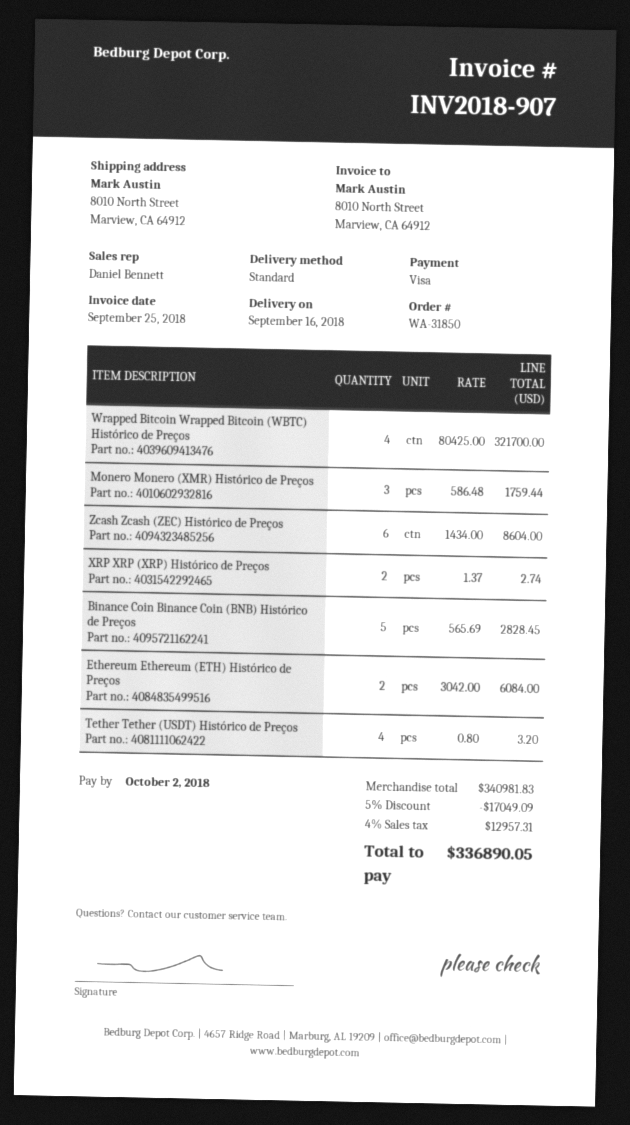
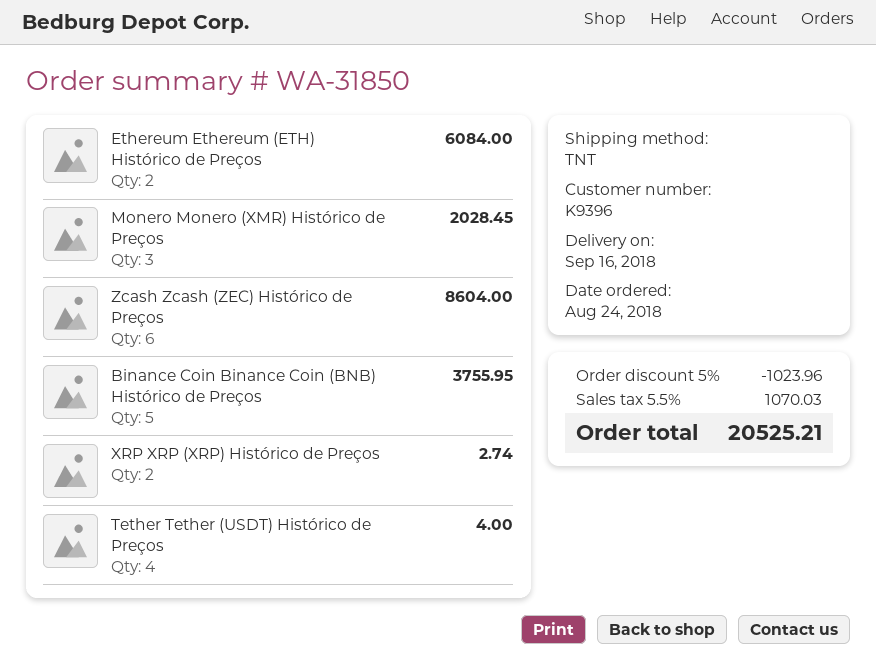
shipping method: standard -> TNT
Wrapped Bitcoin Wrapped Bitcoin (WBTC) Histórico de Preços: 4 for 321700.00 -> none
Monero Monero (XMR) Histórico de Preços: 3 for 1759.44 -> 3 for 2028.45
Binance Coin Binance Coin (BNB) Histórico de Preços: 5 for 2828.45 -> 5 for 3755.95
Tether Tether (USDT) Histórico de Preços: 4 for 3.20 -> 4 for 4.00
discount: 5% = 17049.09 -> 5% = 1023.96
tax: 4% = 12957.31 -> 5.5% = 1070.03
total: 336890.05 -> 20525.21

